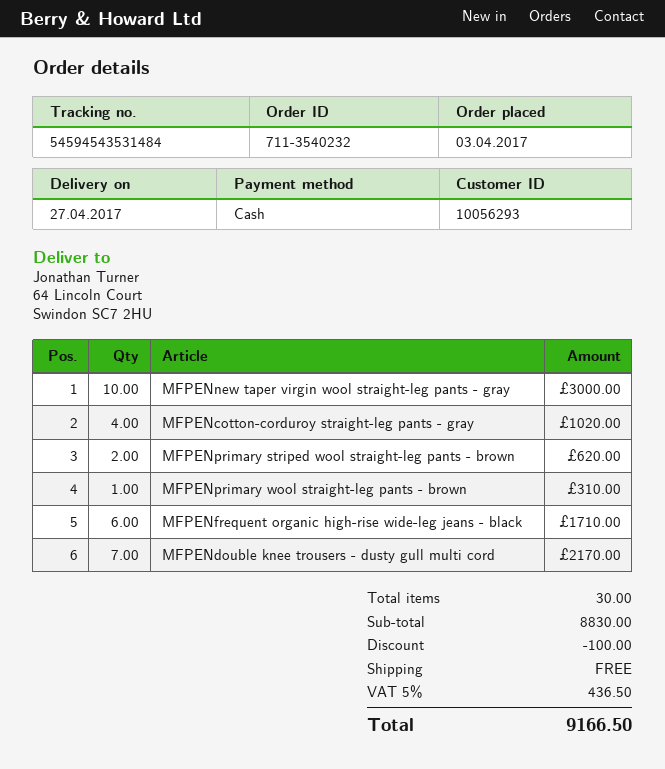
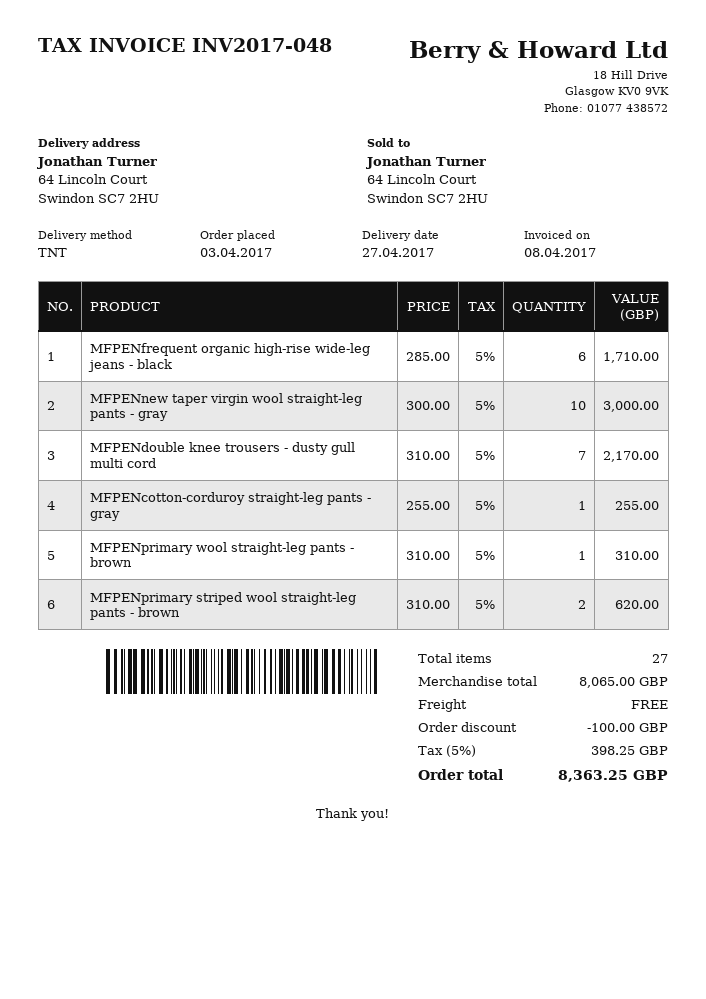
MFPENcotton-corduroy straight-leg pants - gray: 4 for 1020.00 -> 1 for 255.00
total quantity: 30 -> 27
subtotal: 8830.00 -> 8065.00
tax: 5% = 436.50 -> 5% = 398.25
total: 9166.50 -> 8363.25

